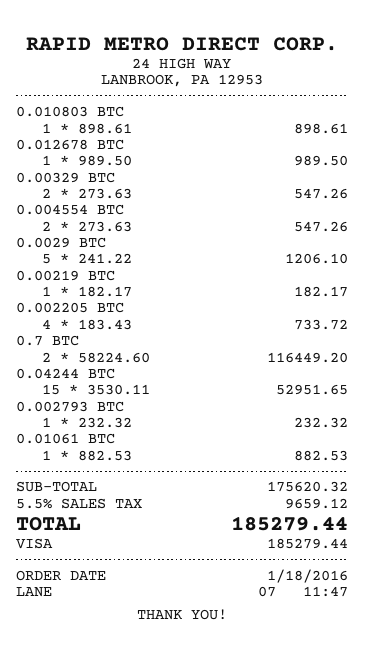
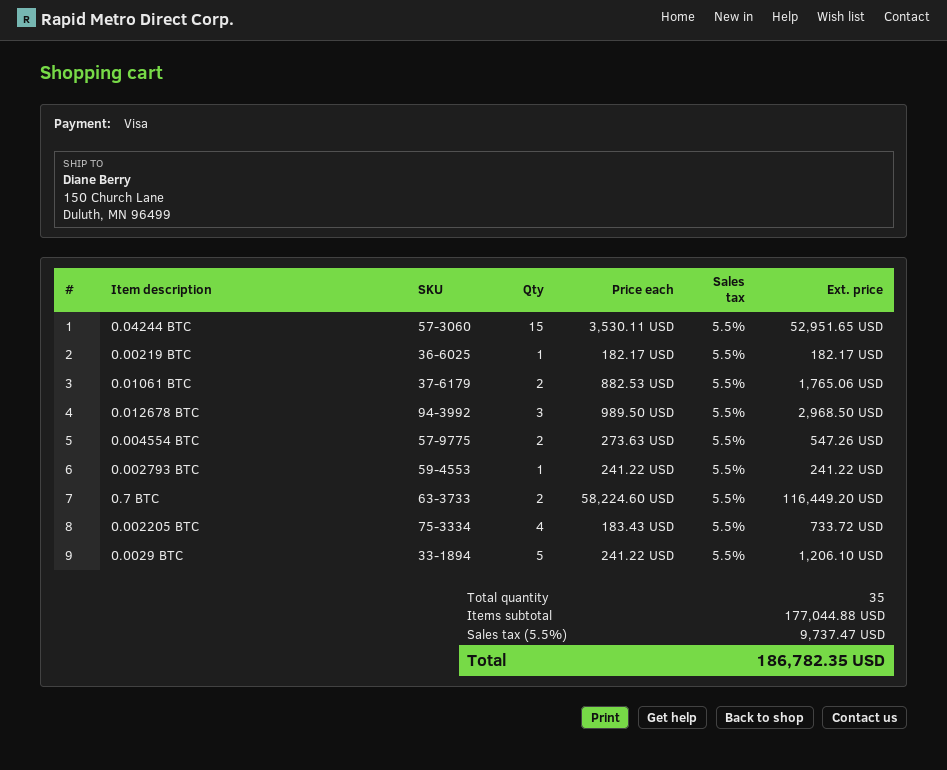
0.010803 BTC: 1 x 898.61 = 898.61 -> none
0.012678 BTC: 1 x 989.50 = 989.50 -> 3 x 989.50 = 2968.50
0.00329 BTC: 2 x 273.63 = 547.26 -> none
0.002793 BTC: 1 x 232.32 = 232.32 -> 1 x 241.22 = 241.22
0.01061 BTC: 1 x 882.53 = 882.53 -> 2 x 882.53 = 1765.06
subtotal: 175620.32 -> 177044.88
tax: 5.5% = 9659.12 -> 5.5% = 9737.47
total: 185279.44 -> 186782.35

